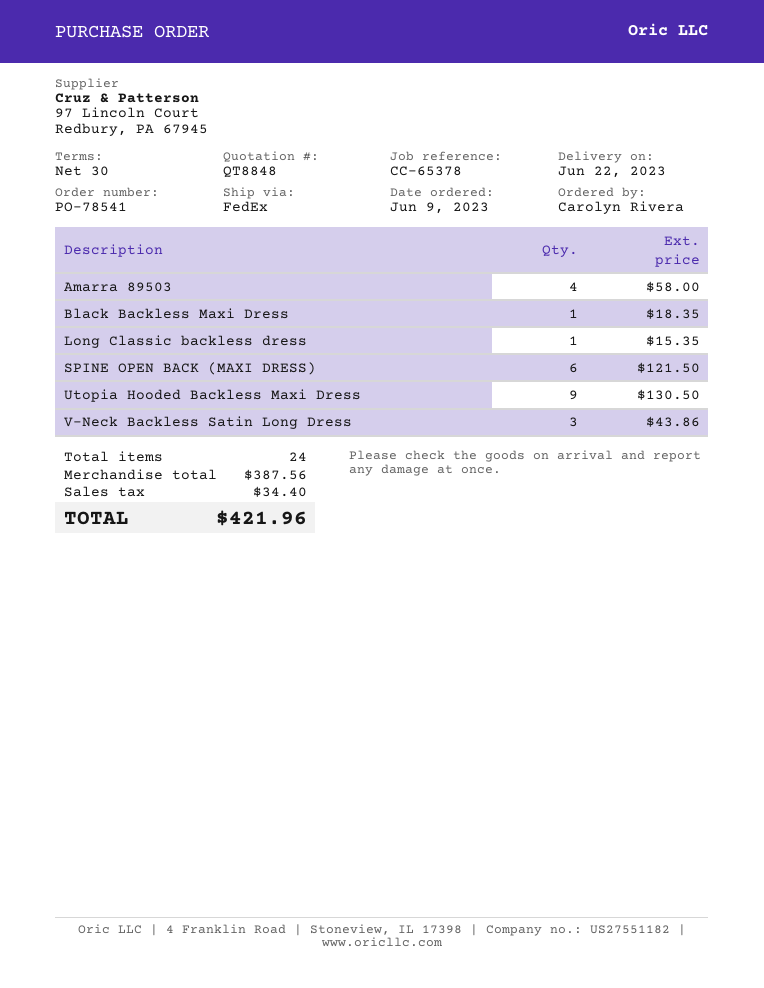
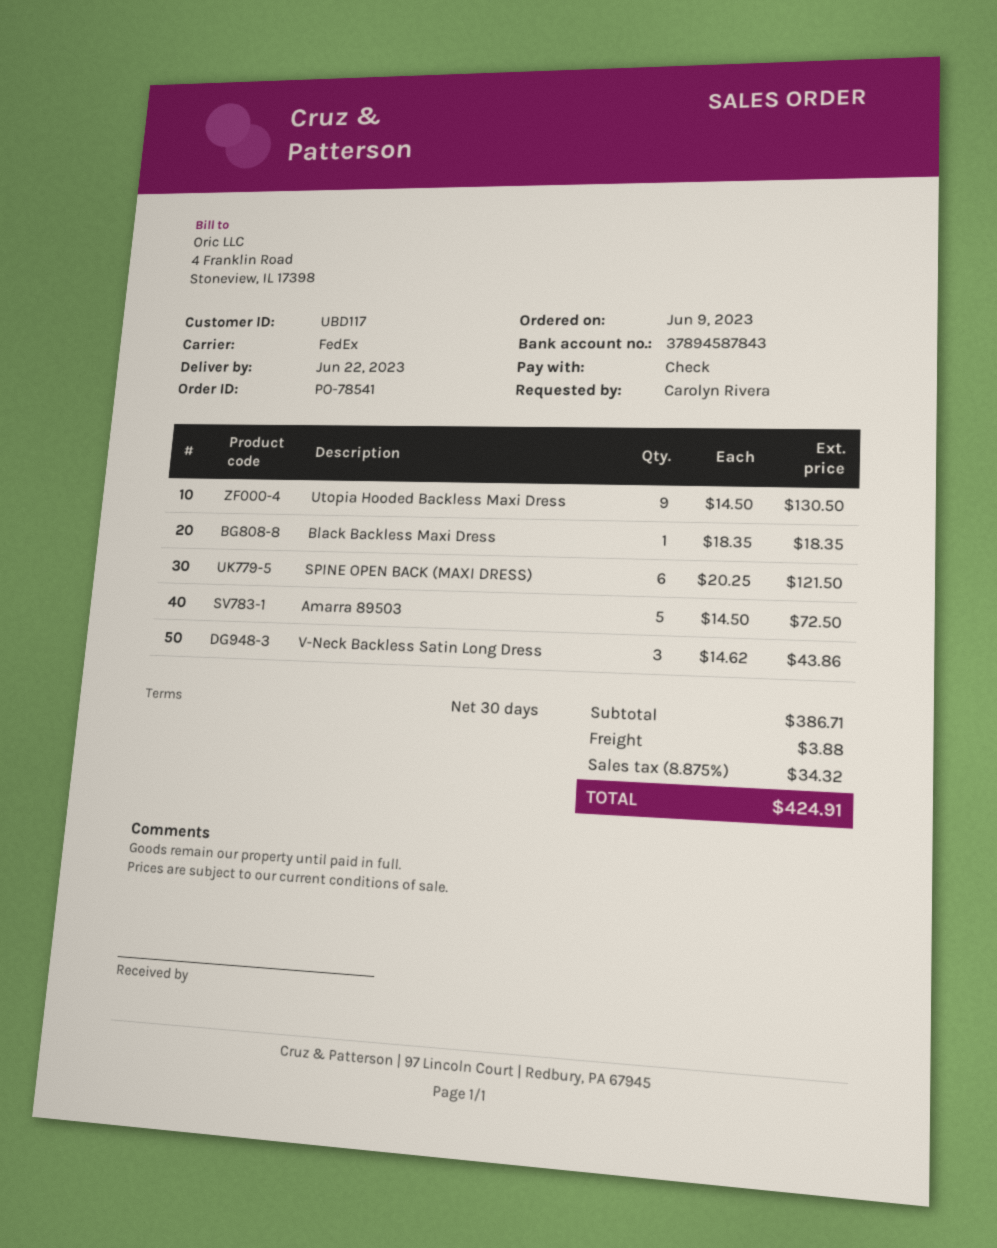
Amarra 89503: 4 for 58.00 -> 5 for 72.50
Long Classic backless dress: 1 for 15.35 -> none
subtotal: 387.56 -> 386.71
shipping: none -> 3.88
tax: 34.40 -> 34.32
total: 421.96 -> 424.91

